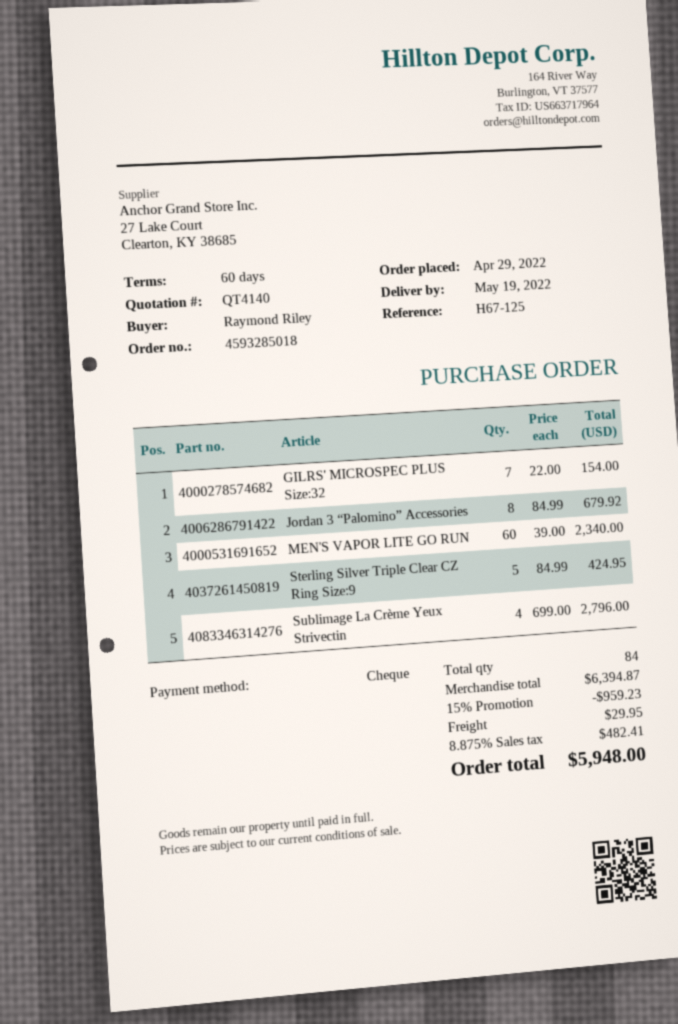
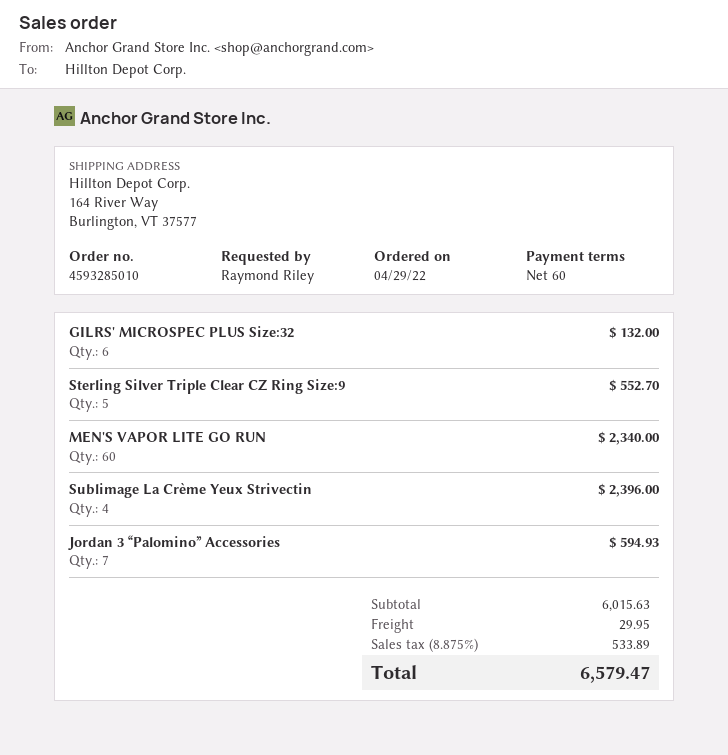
order number: 4593285018 -> 4593285010
GILRS' MICROSPEC PLUS Size:32: 7 for 154.00 -> 6 for 132.00
Jordan 3 “Palomino” Accessories: 8 for 679.92 -> 7 for 594.93
Sterling Silver Triple Clear CZ Ring Size:9: 5 for 424.95 -> 5 for 552.70
Sublimage La Crème Yeux Strivectin: 4 for 2796.00 -> 4 for 2396.00
subtotal: 6394.87 -> 6015.63
discount: 15% = 959.23 -> none
tax: 8.875% = 482.41 -> 8.875% = 533.89
total: 5948.00 -> 6579.47

